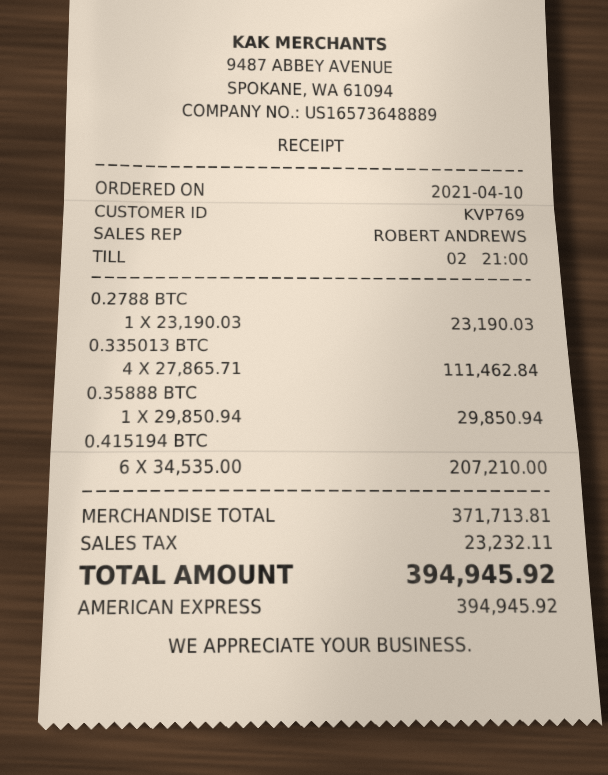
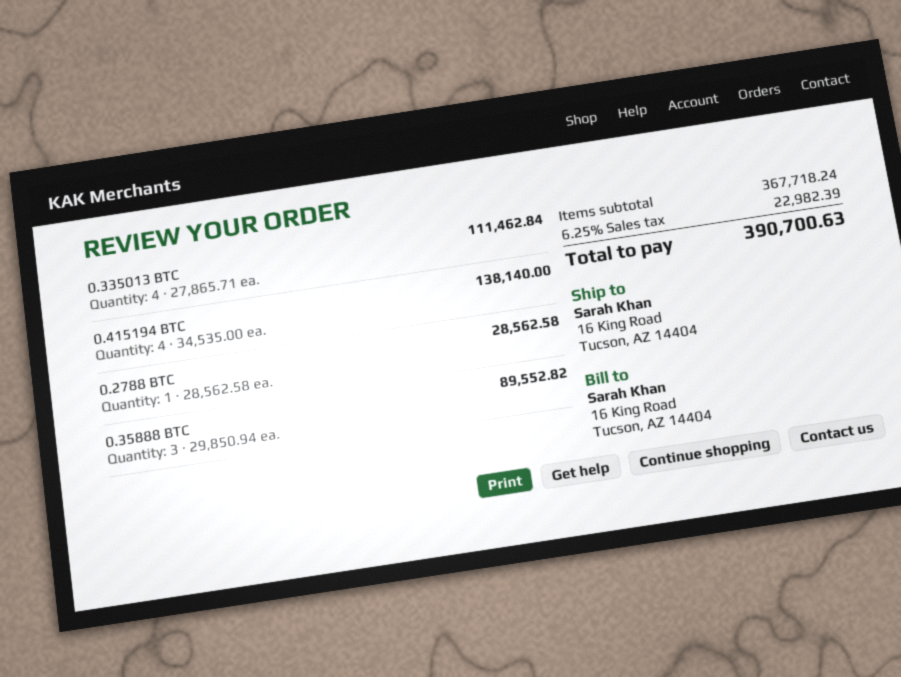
0.2788 BTC: 1 x 23190.03 = 23190.03 -> 1 x 28562.58 = 28562.58
0.35888 BTC: 1 x 29850.94 = 29850.94 -> 3 x 29850.94 = 89552.82
0.415194 BTC: 6 x 34535.00 = 207210.00 -> 4 x 34535.00 = 138140.00
subtotal: 371713.81 -> 367718.24
tax: 23232.11 -> 22982.39
total: 394945.92 -> 390700.63

